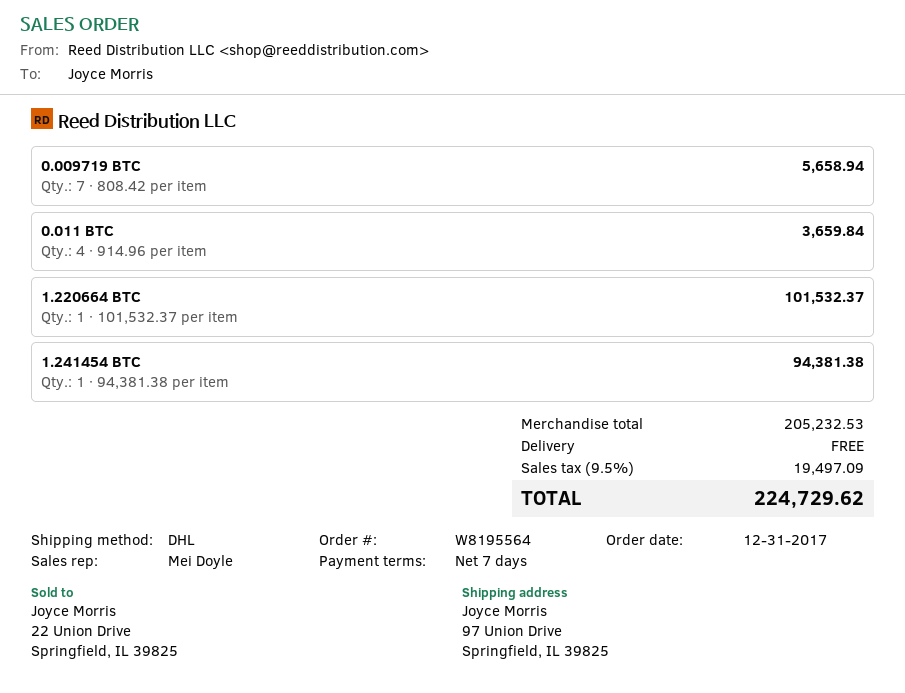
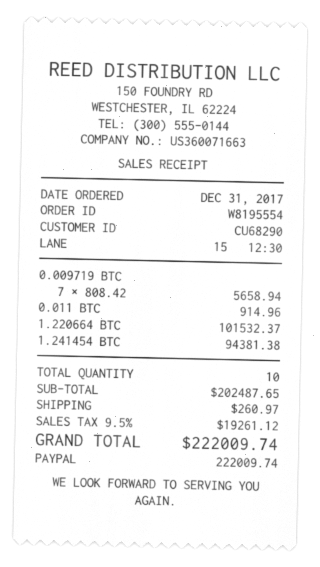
order number: W8195564 -> W8195554
0.011 BTC: 4 x 914.96 = 3659.84 -> 1 x 914.96 = 914.96
subtotal: 205232.53 -> 202487.65
shipping: 0.00 -> 260.97
tax: 9.5% = 19497.09 -> 9.5% = 19261.12
total: 224729.62 -> 222009.74

